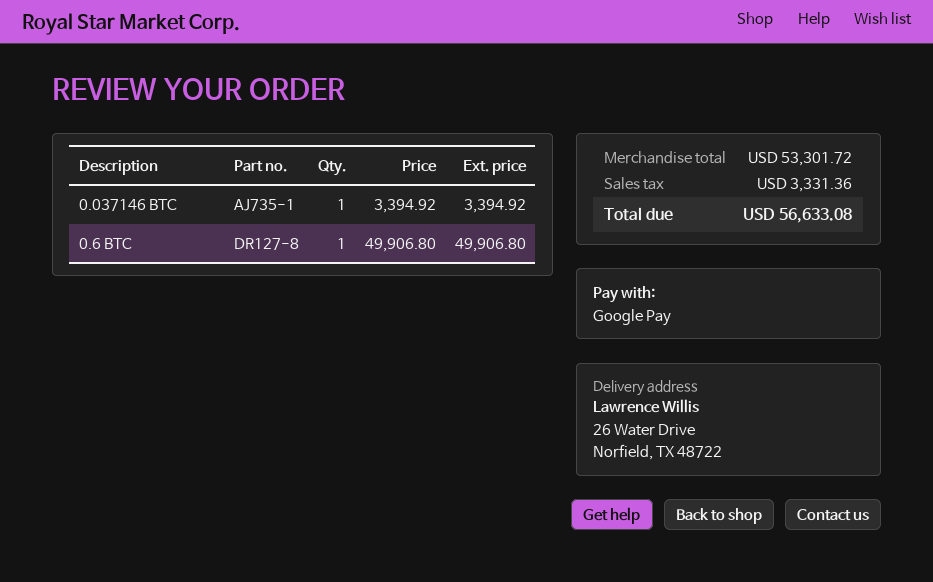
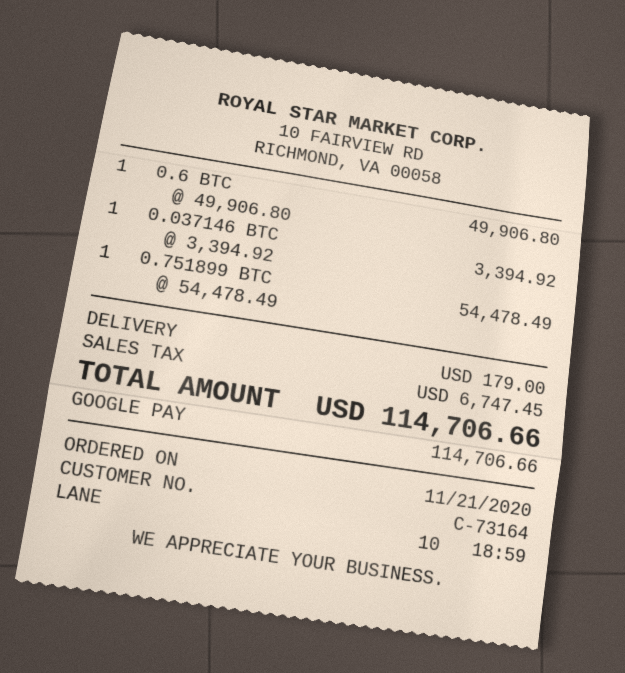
0.751899 BTC: none -> 1 x 54478.49 = 54478.49
shipping: none -> 179.00
tax: 3331.36 -> 6747.45
total: 56633.08 -> 114706.66

